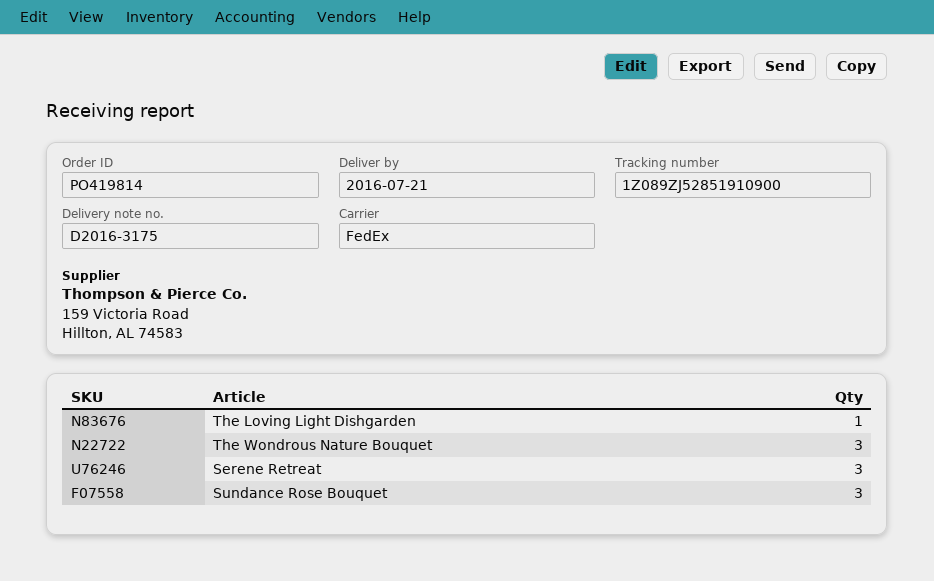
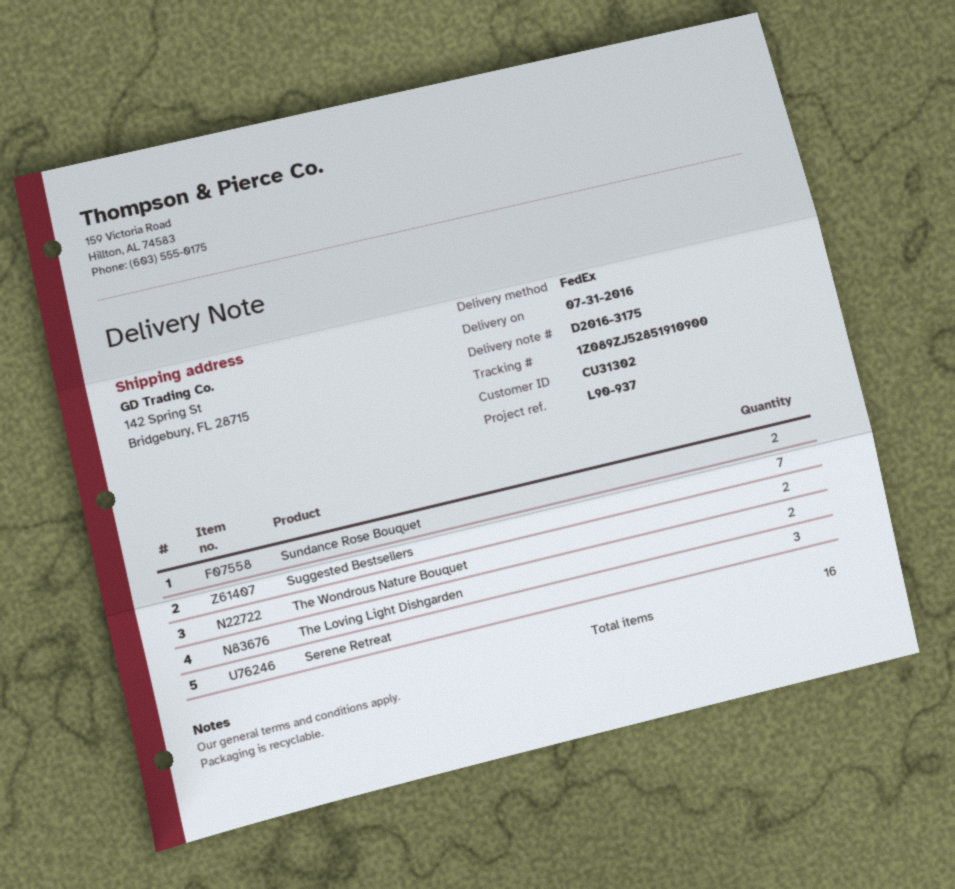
delivery date: 2016-07-21 -> 2016-07-31
The Loving Light Dishgarden: 1 -> 2
The Wondrous Nature Bouquet: 3 -> 2
Sundance Rose Bouquet: 3 -> 2
Suggested Bestsellers: none -> 7

